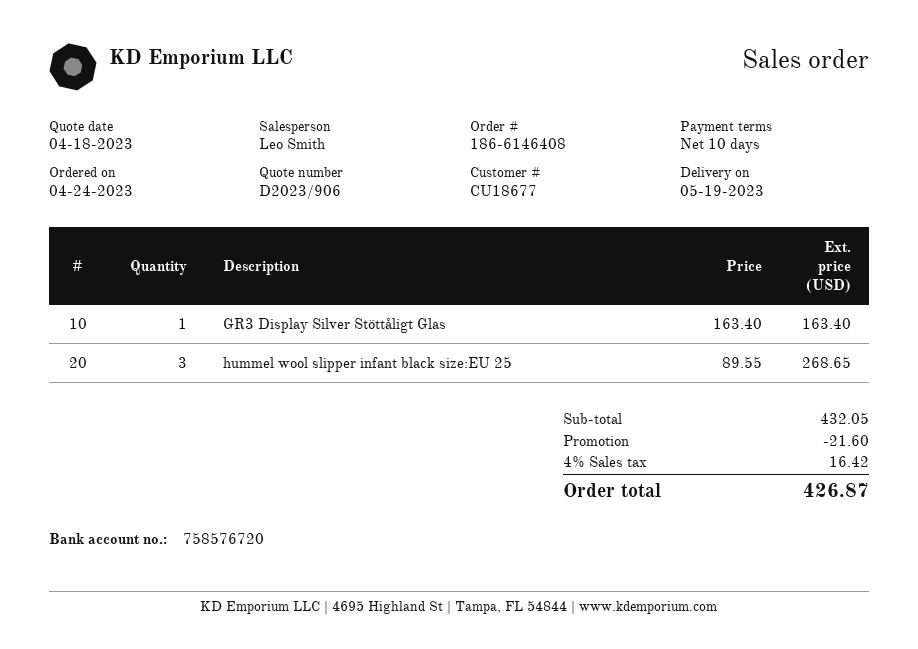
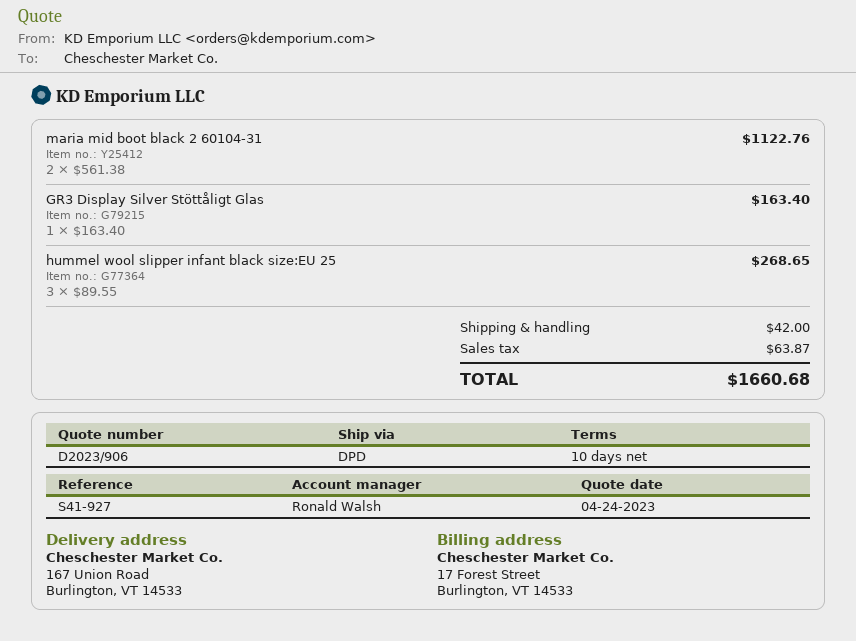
quote date: 2023-04-18 -> 2023-04-24
sales rep: Leo Smith -> Ronald Walsh
maria mid boot black 2 60104-31: none -> 2 x 561.38 = 1122.76
discount: 21.60 -> none
shipping: none -> 42.00
tax: 16.42 -> 63.87
total: 426.87 -> 1660.68

